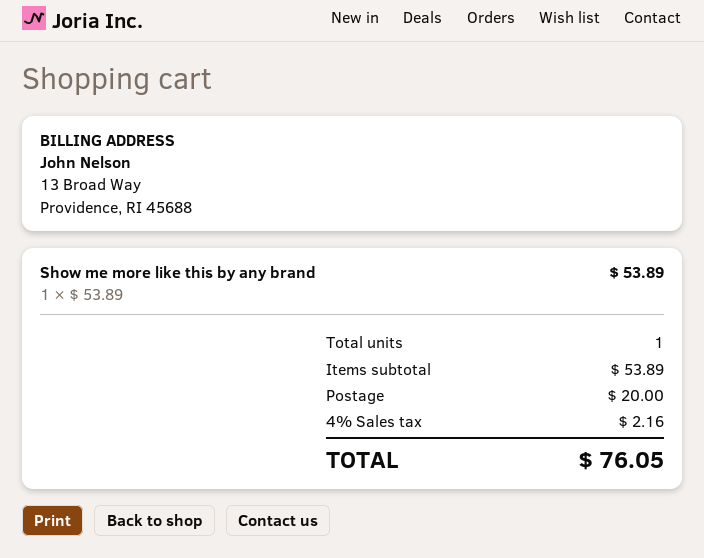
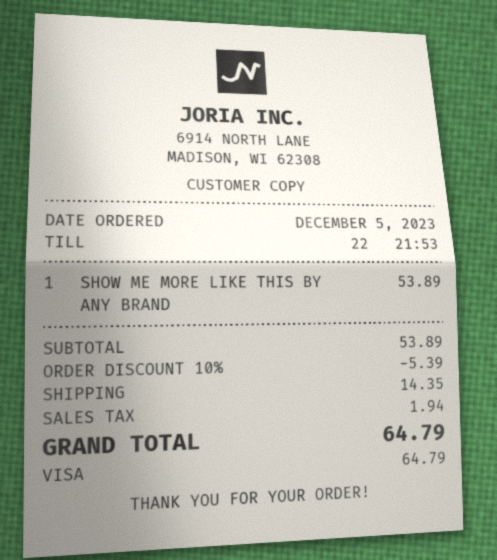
discount: none -> 10% = 5.39
shipping: 20.00 -> 14.35
tax: 2.16 -> 1.94
total: 76.05 -> 64.79

